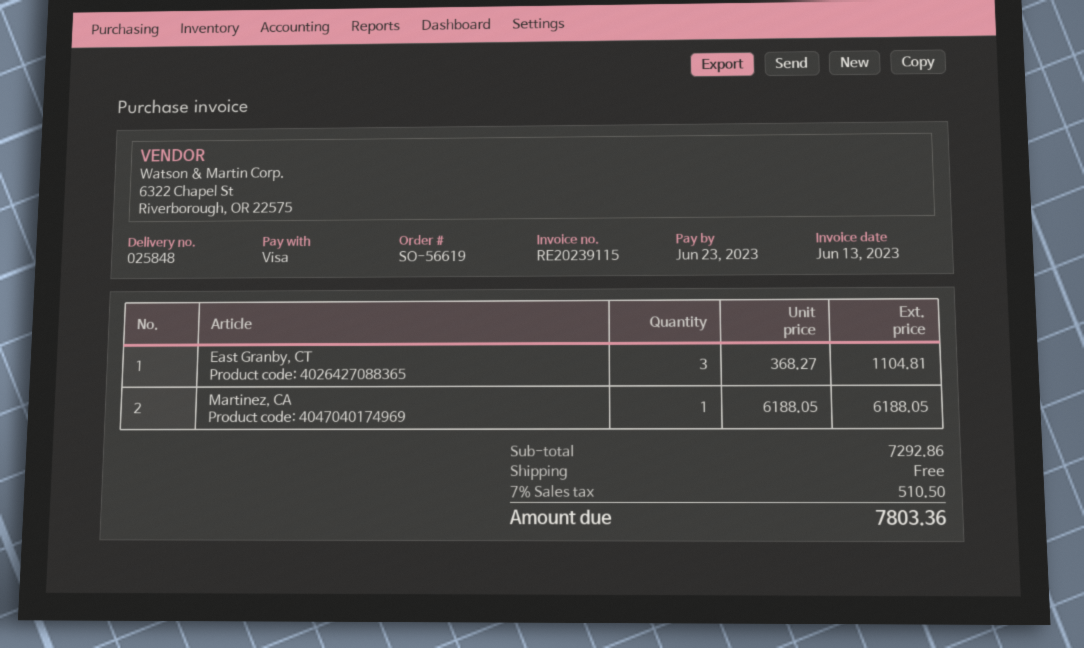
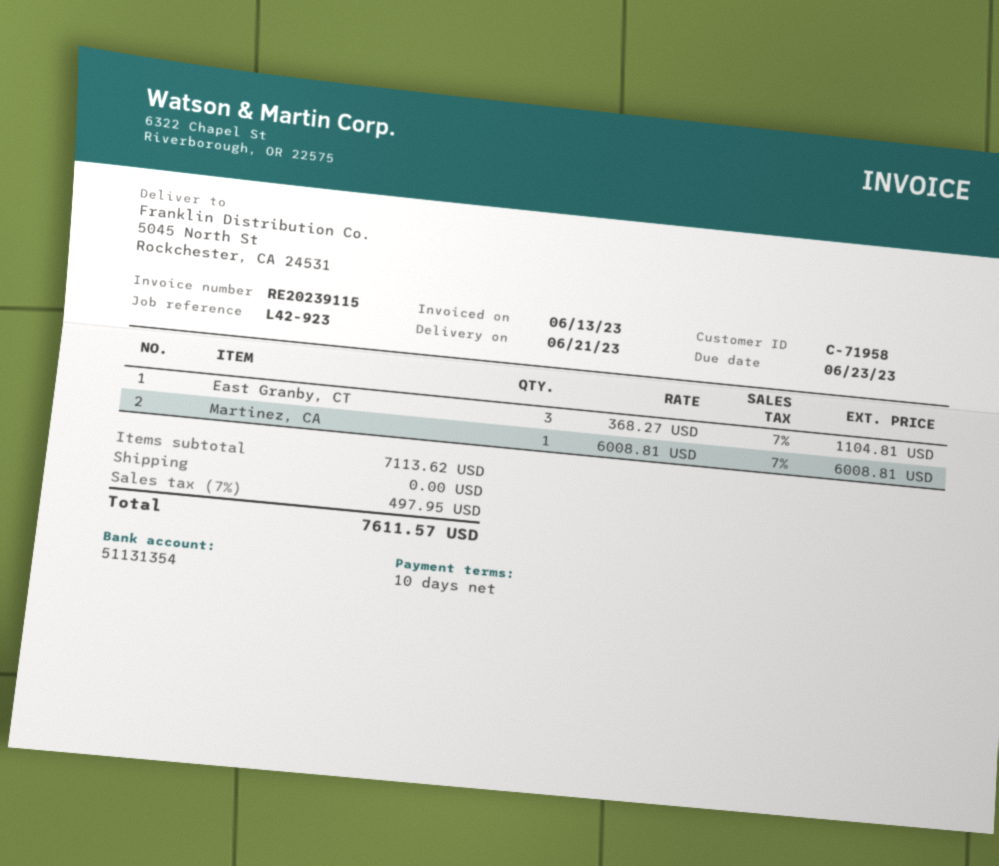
Martinez, CA: 1 x 6188.05 = 6188.05 -> 1 x 6008.81 = 6008.81
subtotal: 7292.86 -> 7113.62
tax: 7% = 510.50 -> 7% = 497.95
total: 7803.36 -> 7611.57

